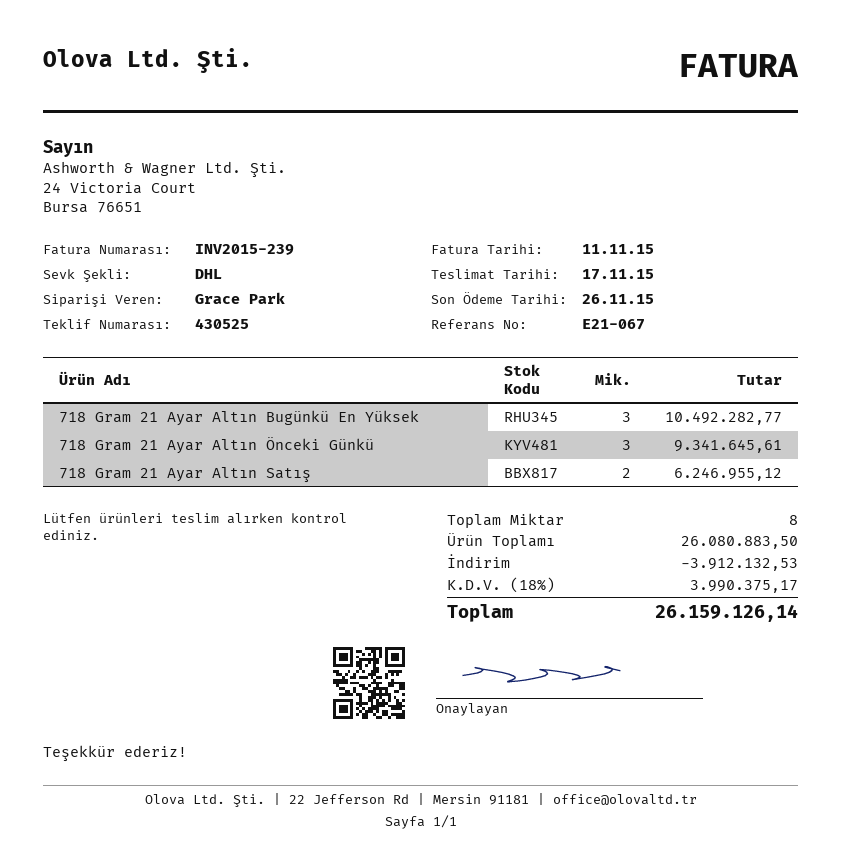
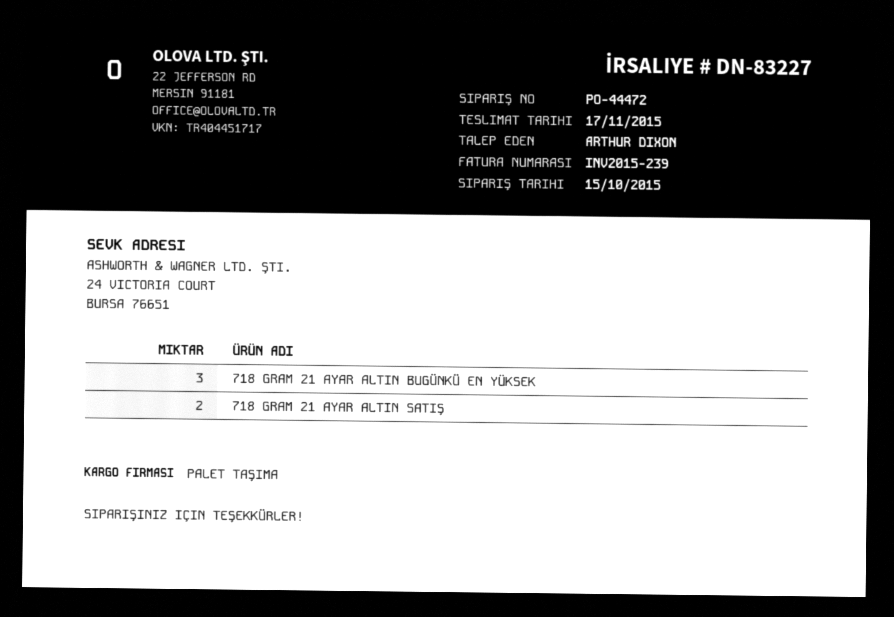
ordered by: Grace Park -> ARTHUR DIXON
shipping method: DHL -> pallet freight
718 Gram 21 Ayar Altın Önceki Günkü: 3 -> none

